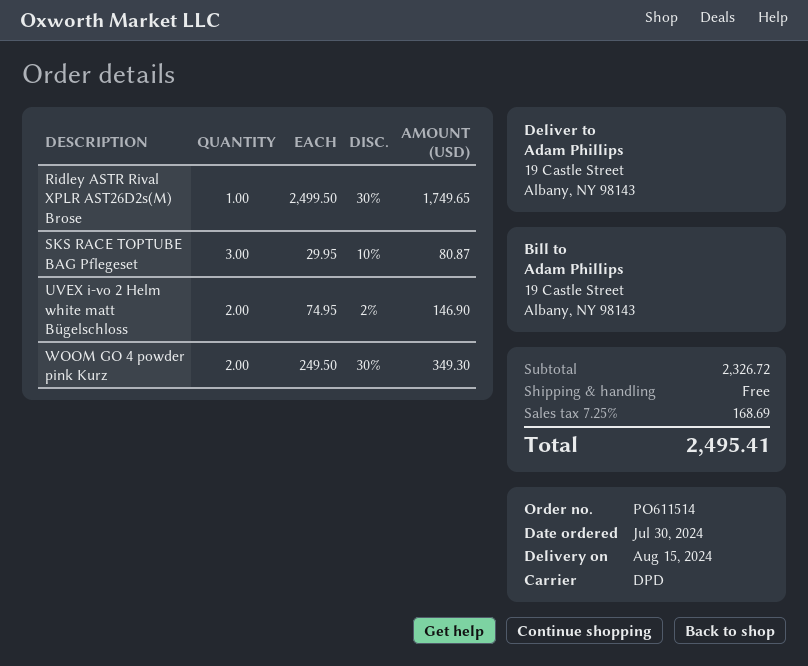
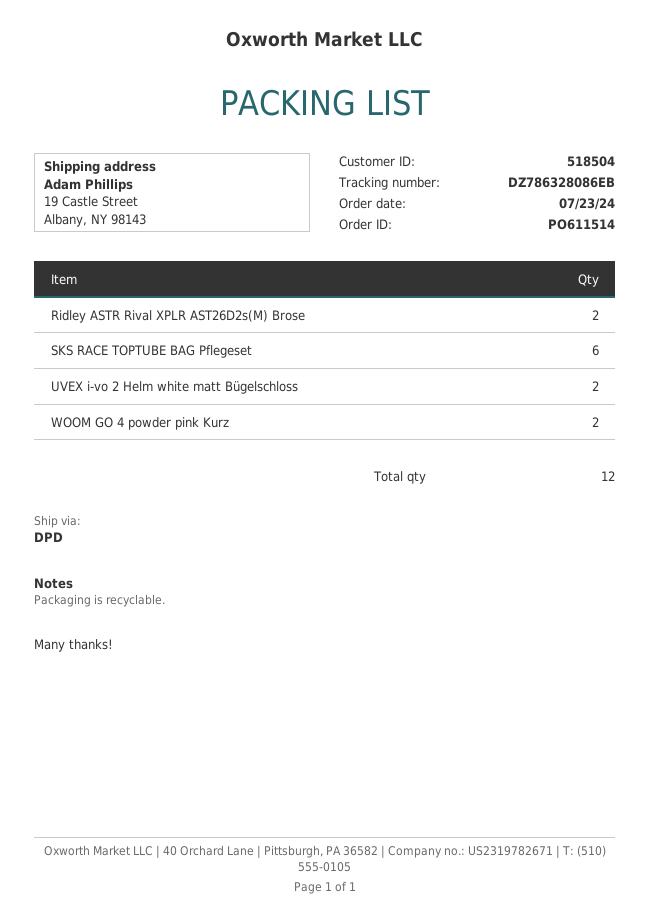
order date: 2024-07-30 -> 2024-07-23
Ridley ASTR Rival XPLR AST26D2s(M) Brose: 1 -> 2
SKS RACE TOPTUBE BAG Pflegeset: 3 -> 6

